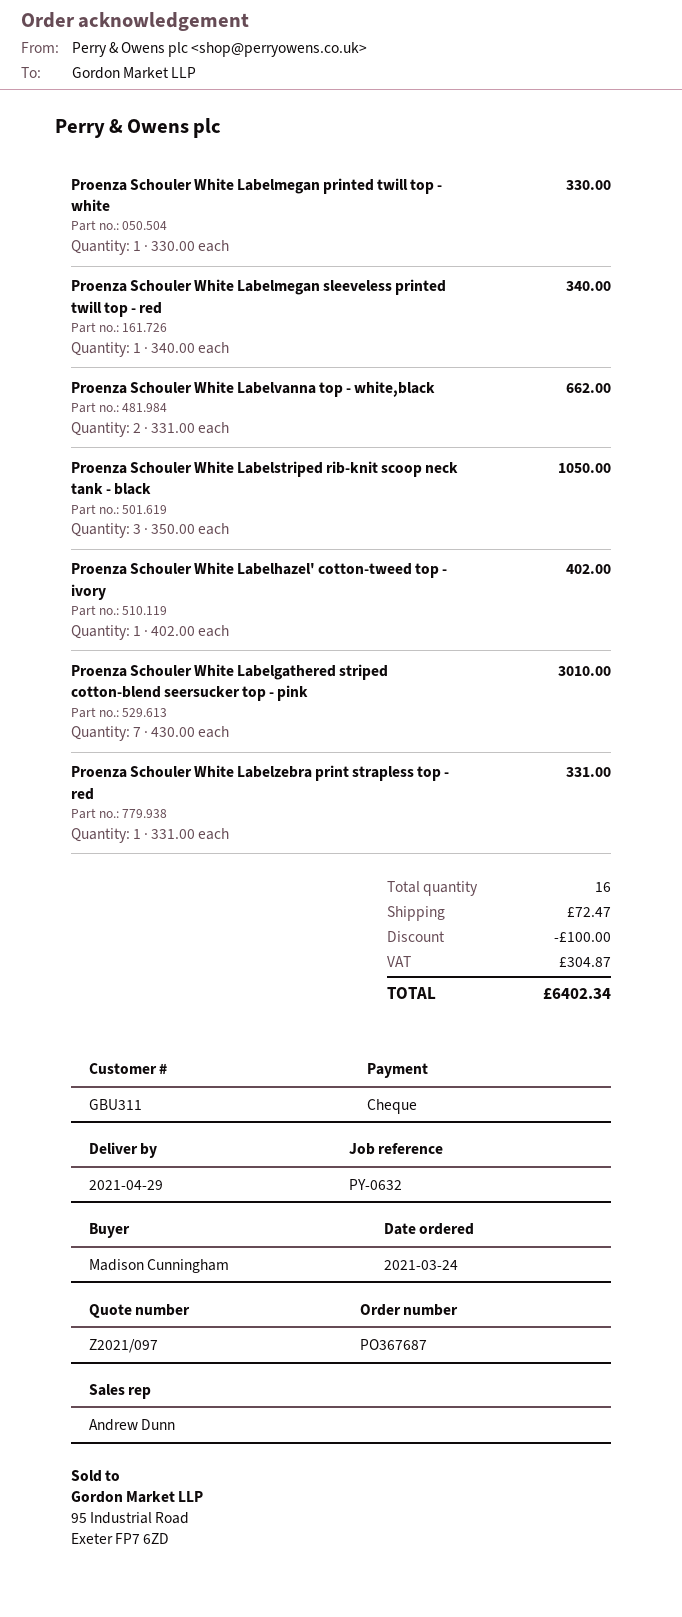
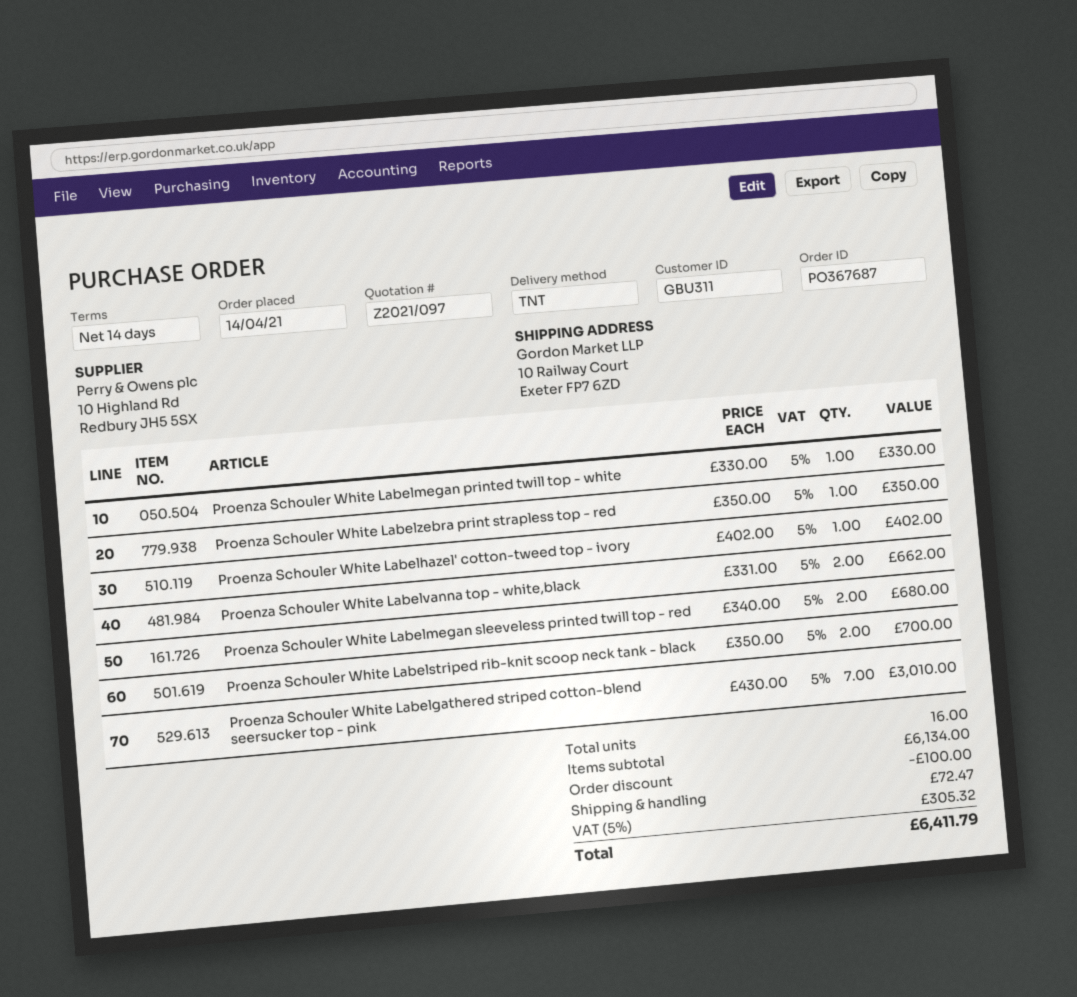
order date: 2021-03-24 -> 2021-04-14
Proenza Schouler White Labelmegan sleeveless printed twill top - red: 1 x 340.00 = 340.00 -> 2 x 340.00 = 680.00
Proenza Schouler White Labelstriped rib-knit scoop neck tank - black: 3 x 350.00 = 1050.00 -> 2 x 350.00 = 700.00
Proenza Schouler White Labelzebra print strapless top - red: 1 x 331.00 = 331.00 -> 1 x 350.00 = 350.00
tax: 304.87 -> 305.32
total: 6402.34 -> 6411.79

